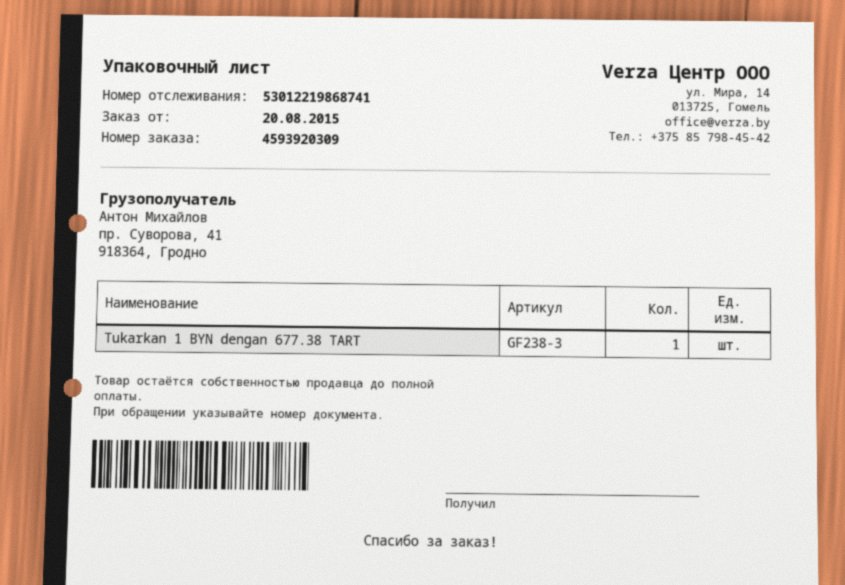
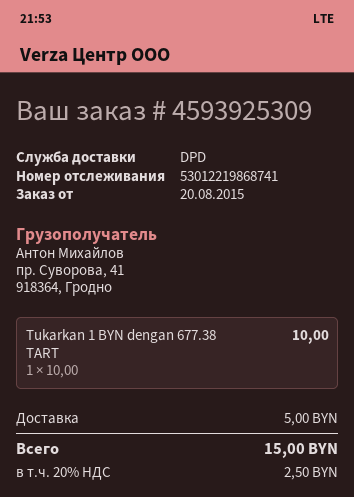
order number: 4593920309 -> 4593925309

